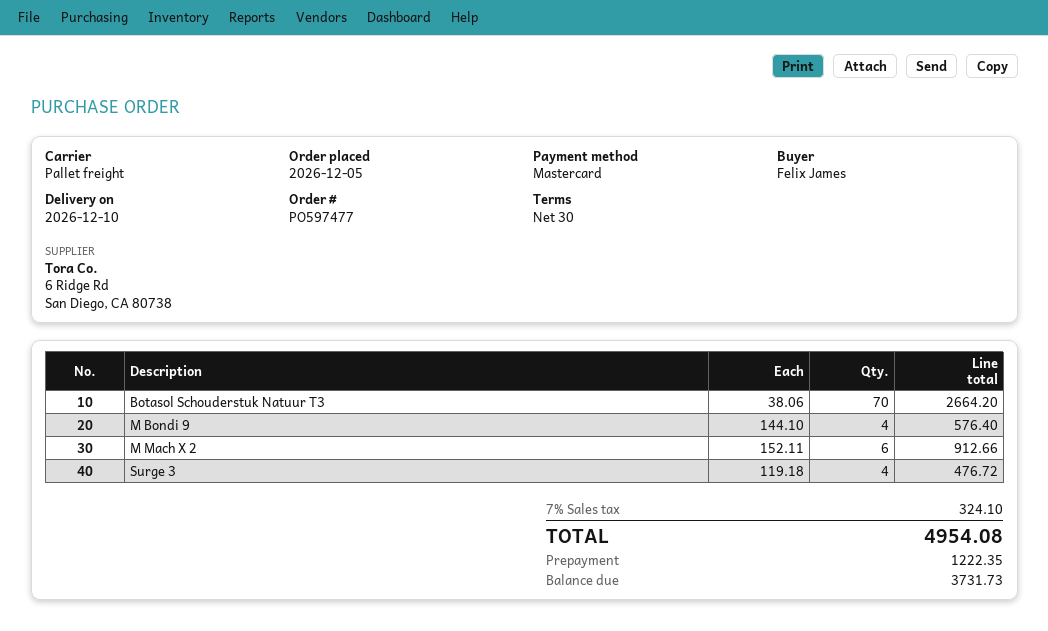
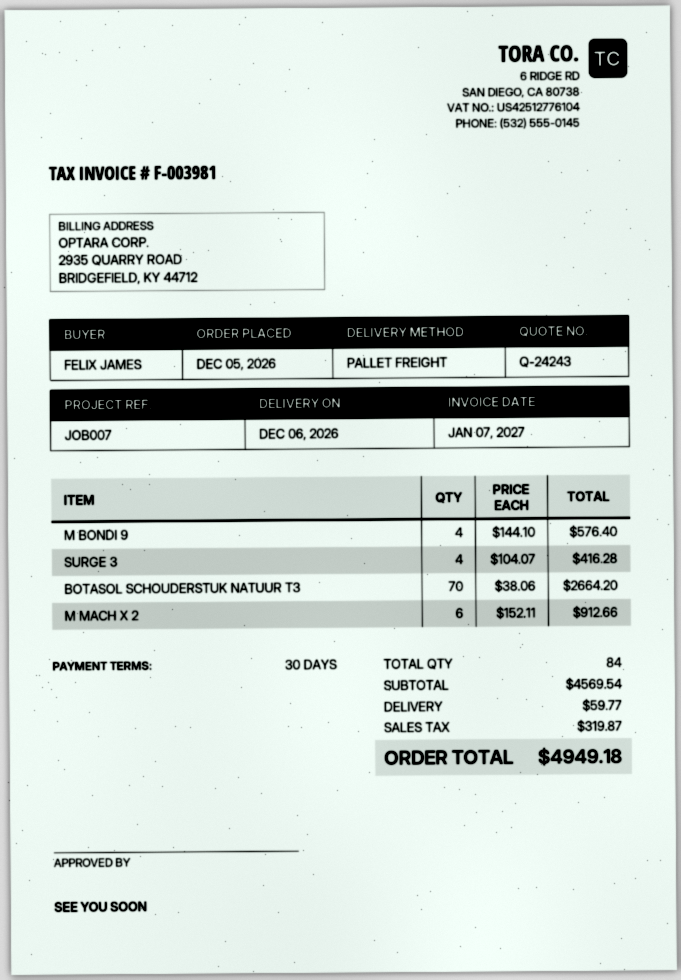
delivery date: 2026-12-10 -> 2026-12-06
Surge 3: 4 x 119.18 = 476.72 -> 4 x 104.07 = 416.28
shipping: none -> 59.77
tax: 324.10 -> 319.87
total: 4954.08 -> 4949.18

